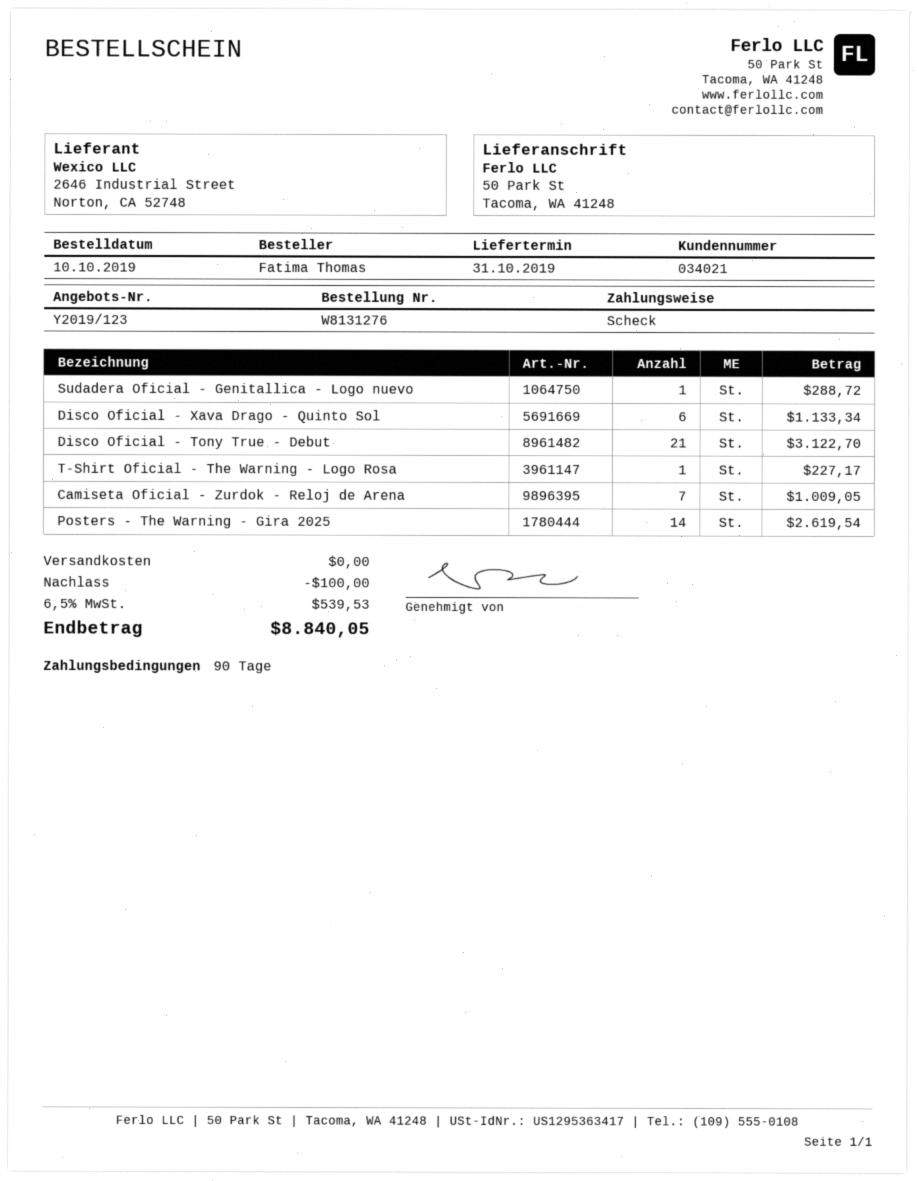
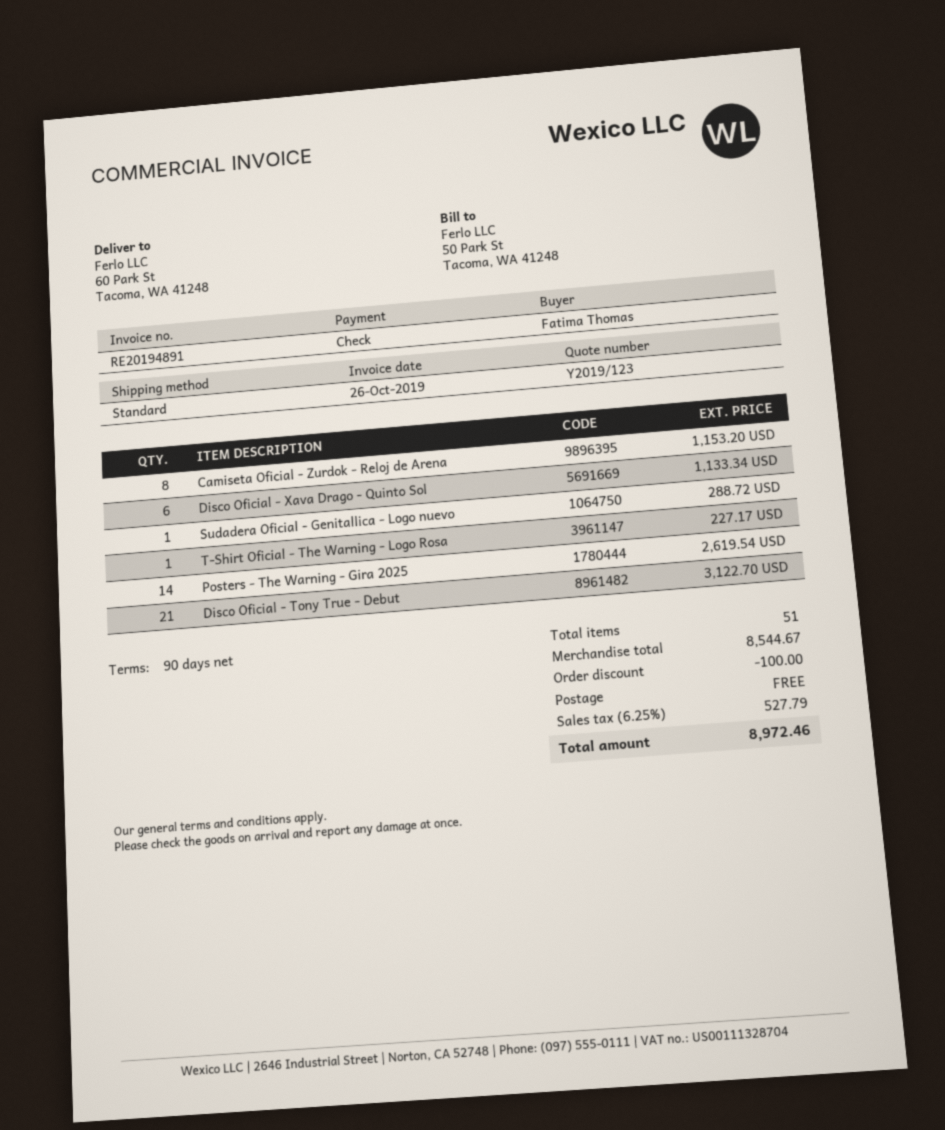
ship to: 50 Park St, Tacoma, WA 41248 -> 60 Park St, Tacoma, WA 41248
Camiseta Oficial - Zurdok - Reloj de Arena: 7 for 1009.05 -> 8 for 1153.20
tax: 6.5% = 539.53 -> 6.25% = 527.79
total: 8840.05 -> 8972.46

